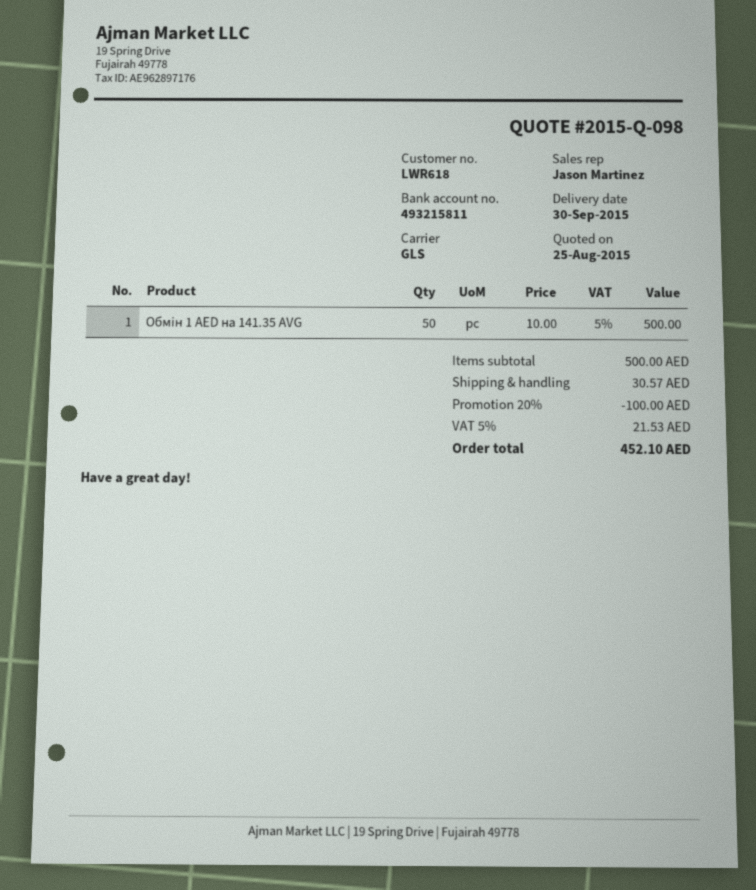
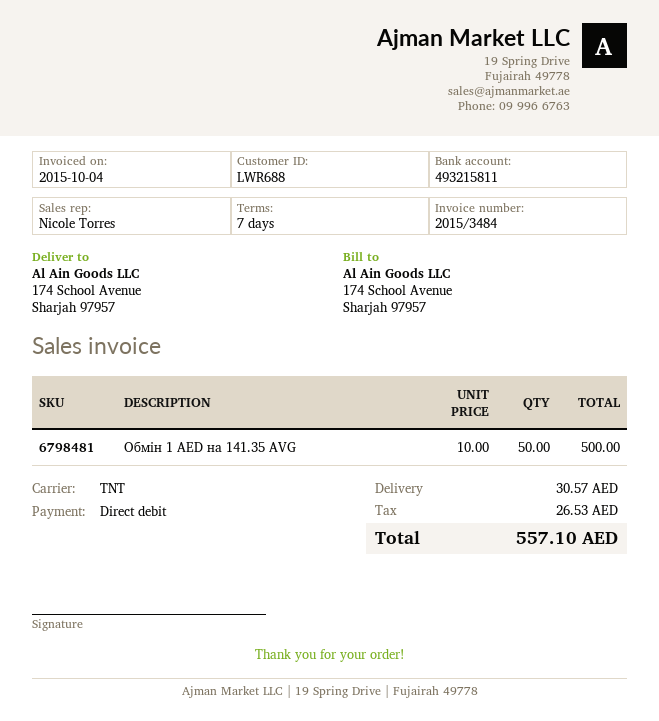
customer number: LWR618 -> LWR688
sales rep: Jason Martinez -> Nicole Torres
shipping method: GLS -> TNT
discount: 20% = 100.00 -> none
tax: 21.53 -> 26.53
total: 452.10 -> 557.10

